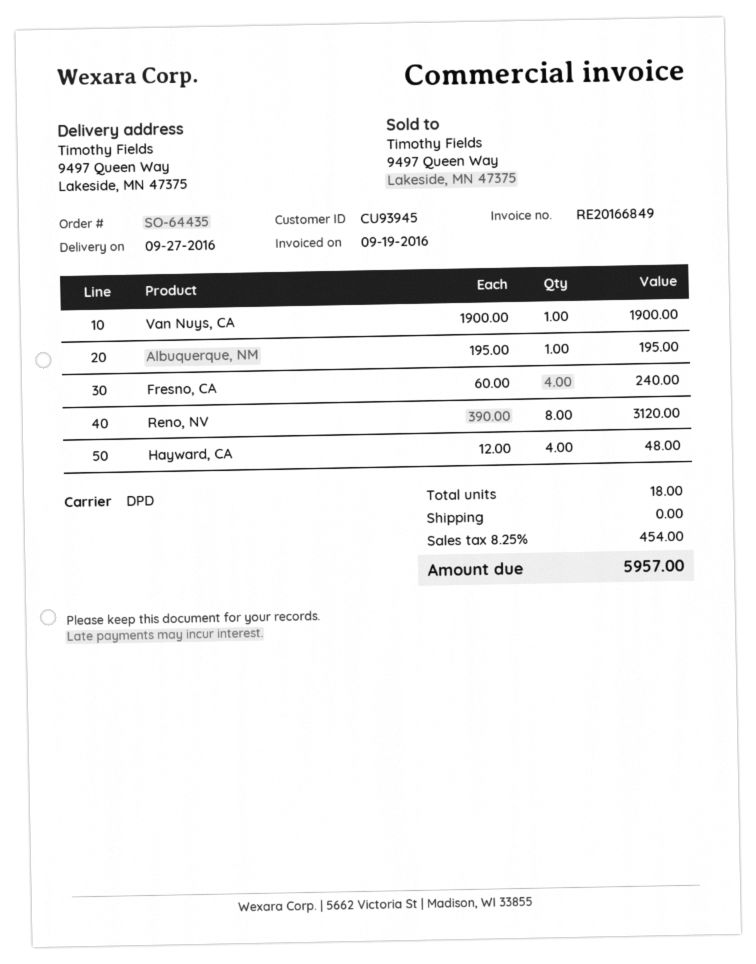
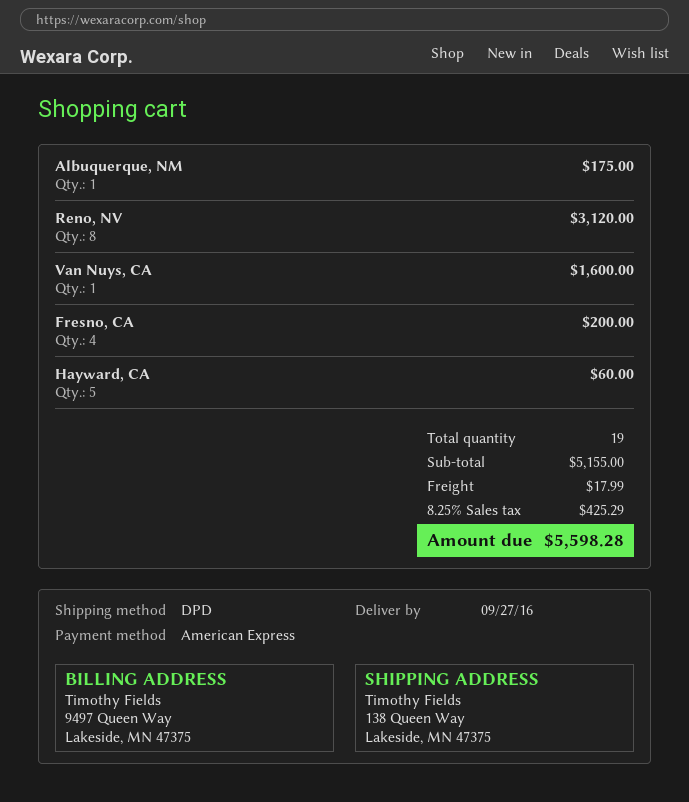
ship to: 9497 Queen Way, Lakeside, MN 47375 -> 138 Queen Way, Lakeside, MN 47375
Van Nuys, CA: 1 for 1900.00 -> 1 for 1600.00
Albuquerque, NM: 1 for 195.00 -> 1 for 175.00
Fresno, CA: 4 for 240.00 -> 4 for 200.00
Hayward, CA: 4 for 48.00 -> 5 for 60.00
total quantity: 18 -> 19
shipping: 0.00 -> 17.99
tax: 8.25% = 454.00 -> 8.25% = 425.29
total: 5957.00 -> 5598.28

